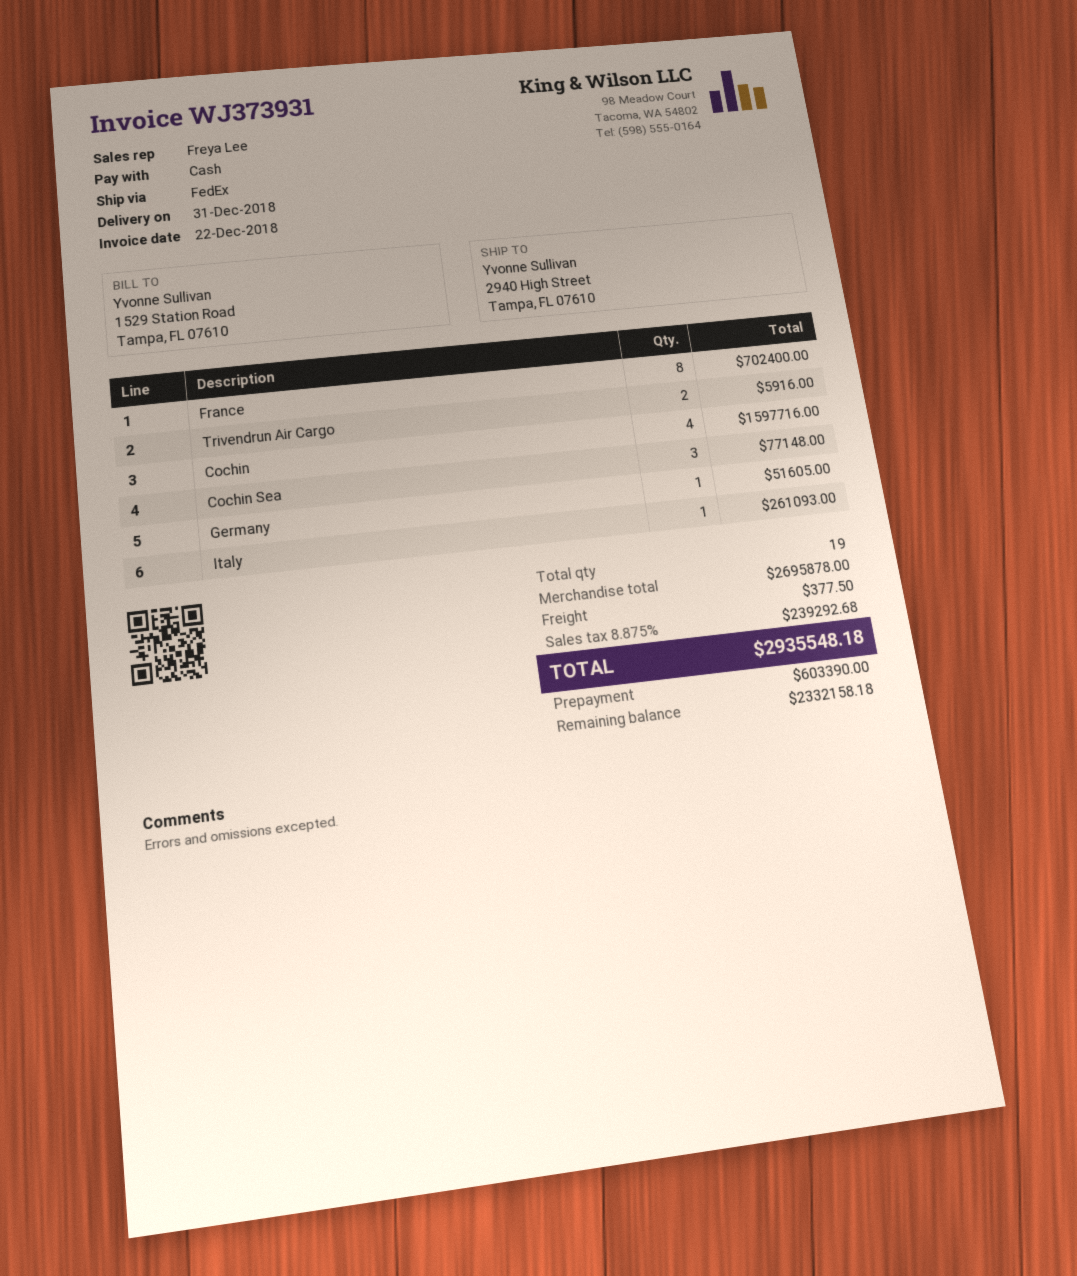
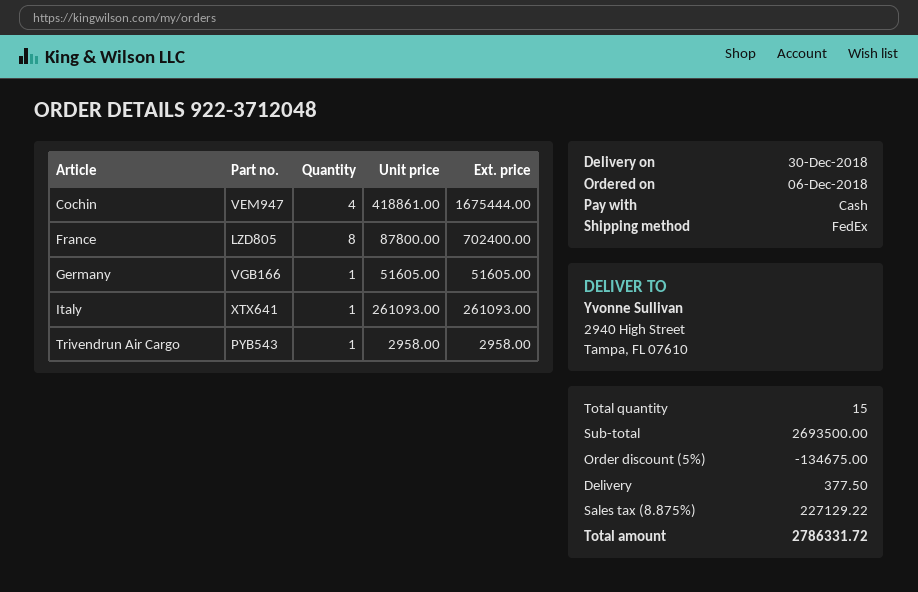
delivery date: 2018-12-31 -> 2018-12-30
Trivendrun Air Cargo: 2 for 5916.00 -> 1 for 2958.00
Cochin: 4 for 1597716.00 -> 4 for 1675444.00
Cochin Sea: 3 for 77148.00 -> none
total quantity: 19 -> 15
subtotal: 2695878.00 -> 2693500.00
discount: none -> 5% = 134675.00
tax: 8.875% = 239292.68 -> 8.875% = 227129.22
total: 2935548.18 -> 2786331.72

